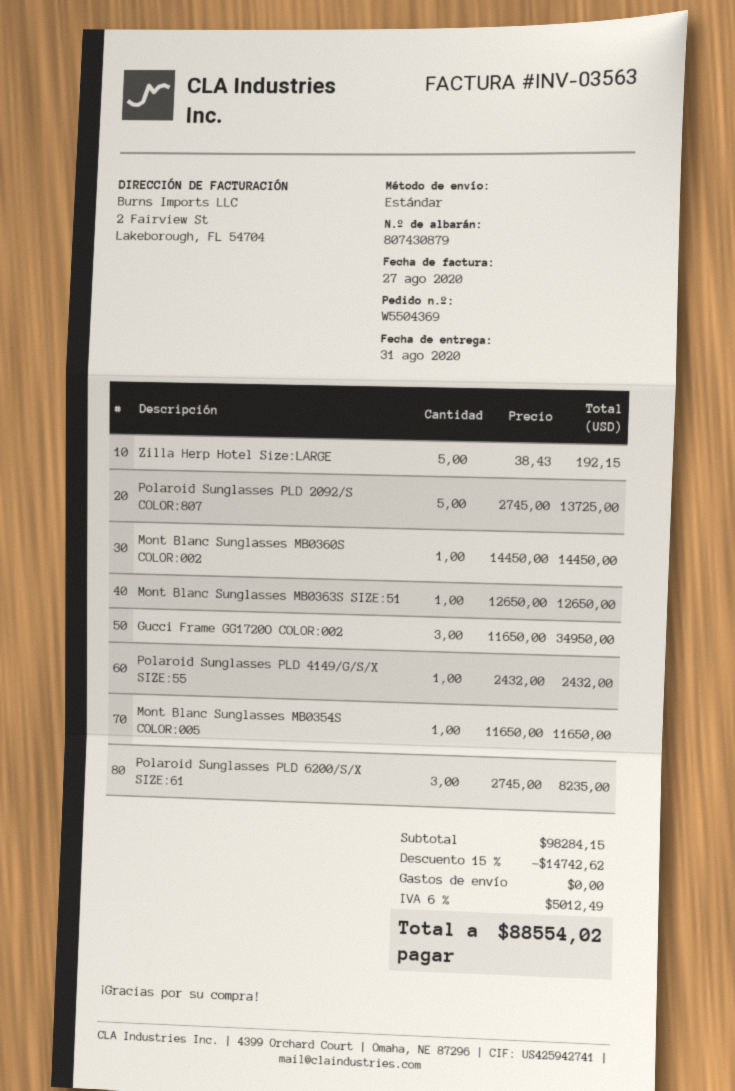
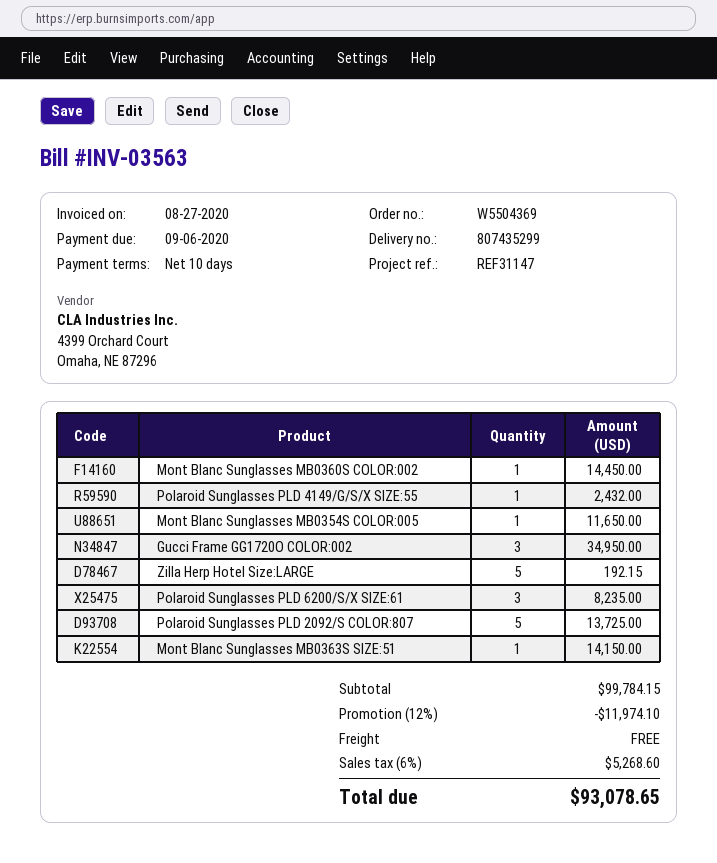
delivery note number: 807430879 -> 807435299
Mont Blanc Sunglasses MB0363S SIZE:51: 1 for 12650.00 -> 1 for 14150.00
subtotal: 98284.15 -> 99784.15
discount: 15% = 14742.62 -> 12% = 11974.10
tax: 6% = 5012.49 -> 6% = 5268.60
total: 88554.02 -> 93078.65

